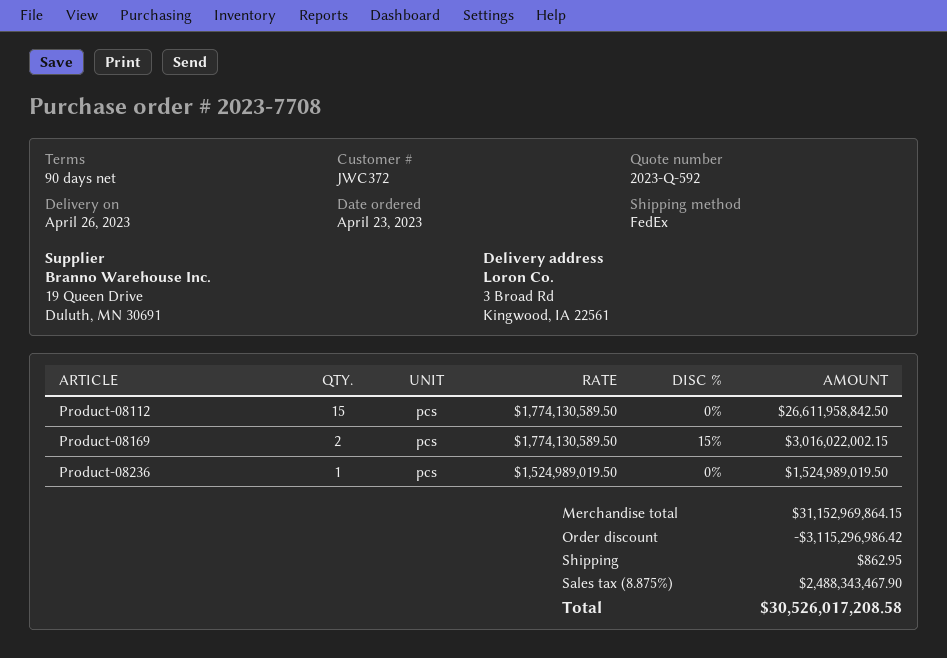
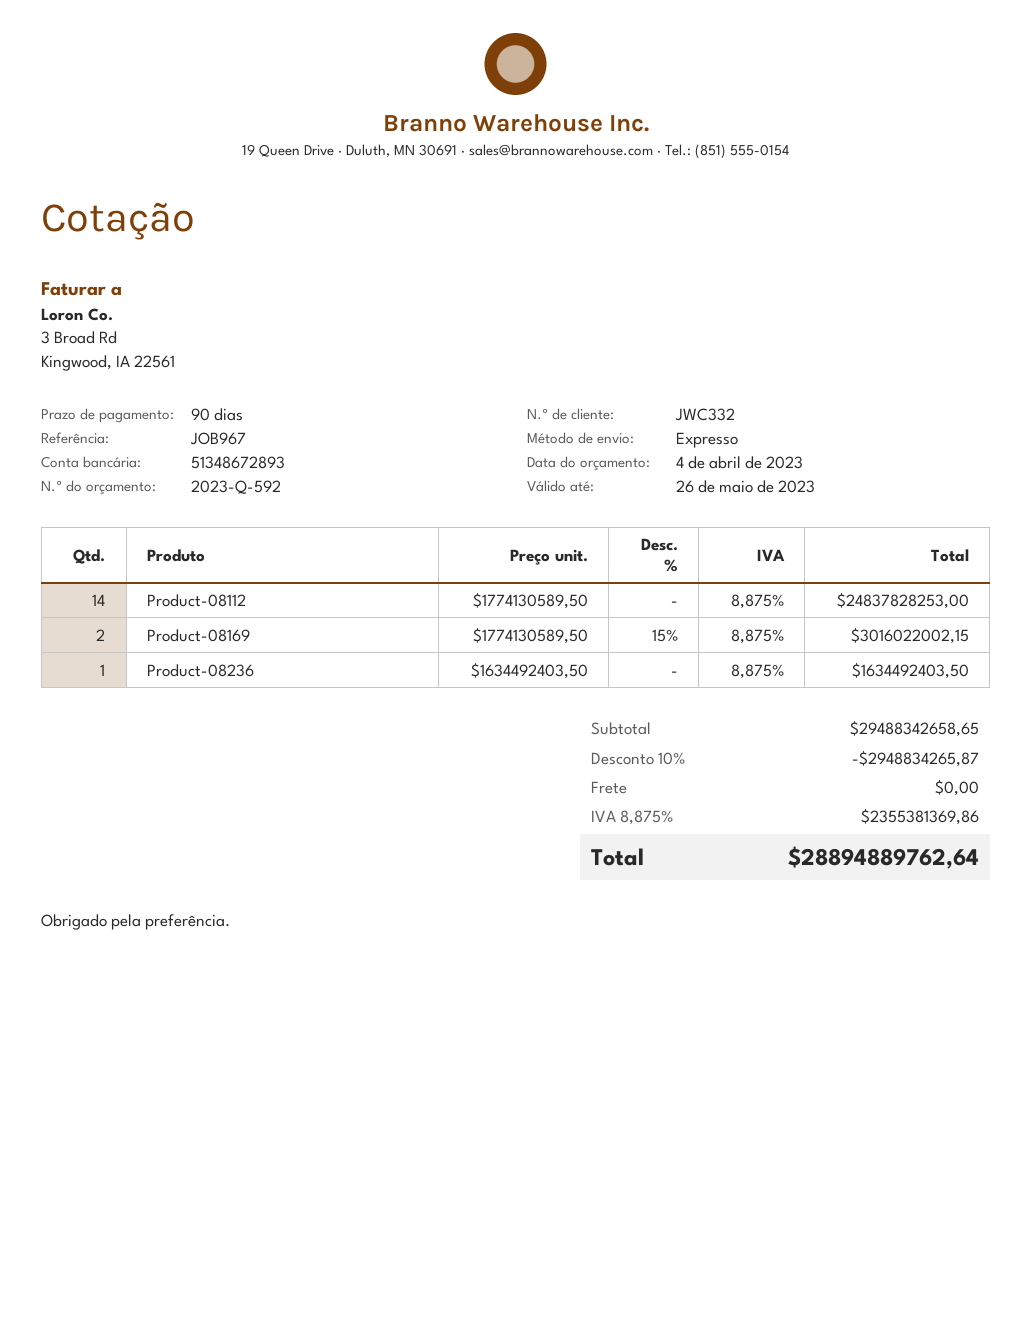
customer number: JWC372 -> JWC332
shipping method: FedEx -> express
Product-08112: 15 x 1774130589.50 = 26611958842.50 -> 14 x 1774130589.50 = 24837828253.00
Product-08236: 1 x 1524989019.50 = 1524989019.50 -> 1 x 1634492403.50 = 1634492403.50
subtotal: 31152969864.15 -> 29488342658.65
discount: 3115296986.42 -> 2948834265.87
shipping: 862.95 -> 0.00
tax: 8.875% = 2488343467.90 -> 8.875% = 2355381369.86
total: 30526017208.58 -> 28894889762.64

